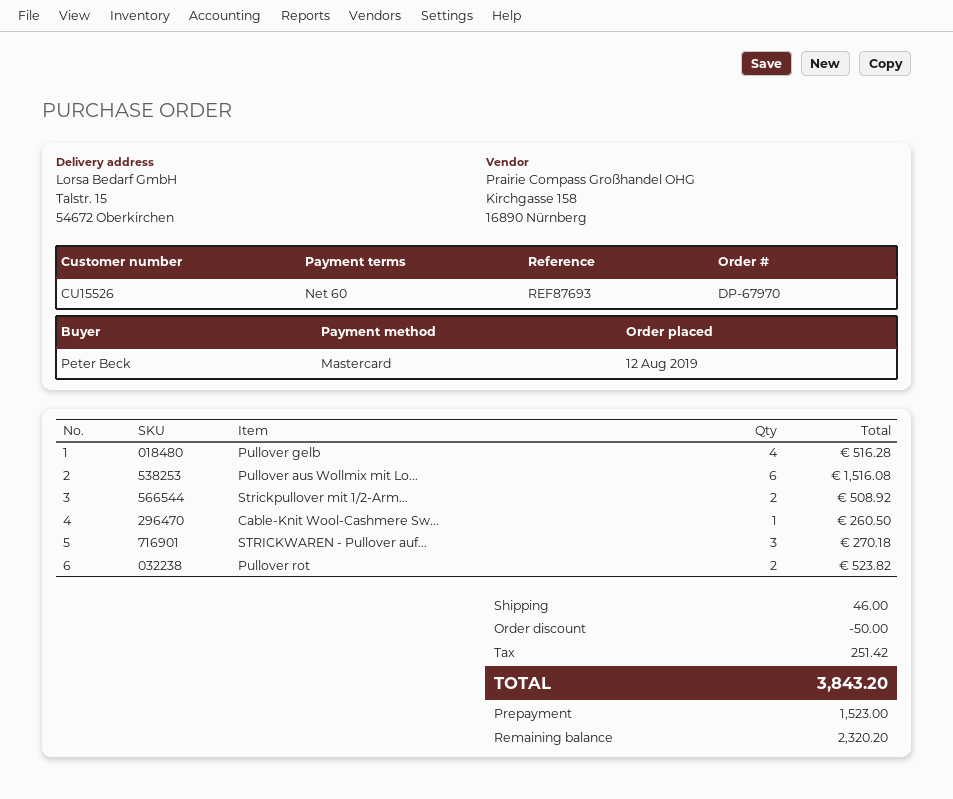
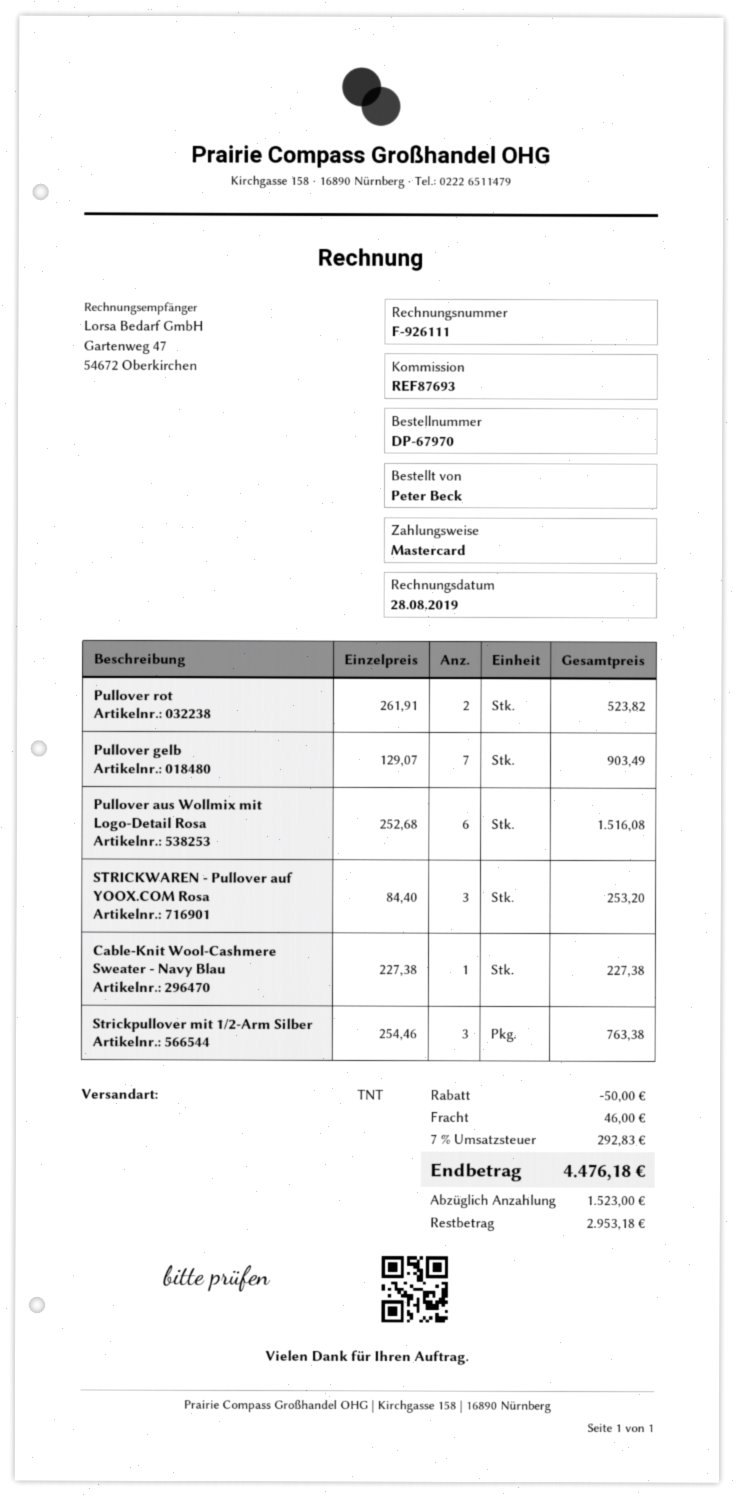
Pullover gelb: 4 for 516.28 -> 7 for 903.49
Strickpullover mit 1/2-Arm...: 2 for 508.92 -> 3 for 763.38
Cable-Knit Wool-Cashmere Sw...: 1 for 260.50 -> 1 for 227.38
STRICKWAREN - Pullover auf...: 3 for 270.18 -> 3 for 253.20
tax: 251.42 -> 292.83
total: 3843.20 -> 4476.18
balance: 2320.20 -> 2953.18

